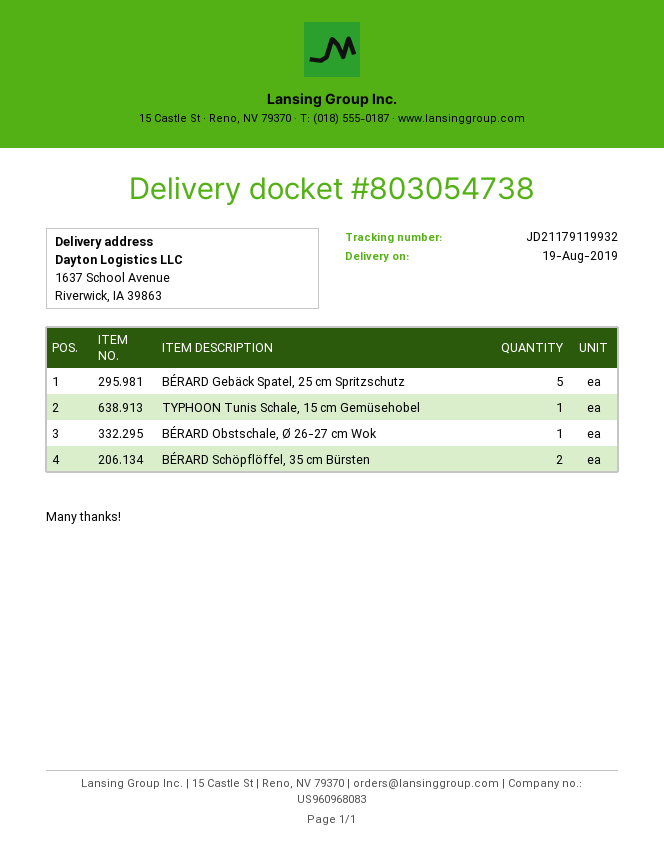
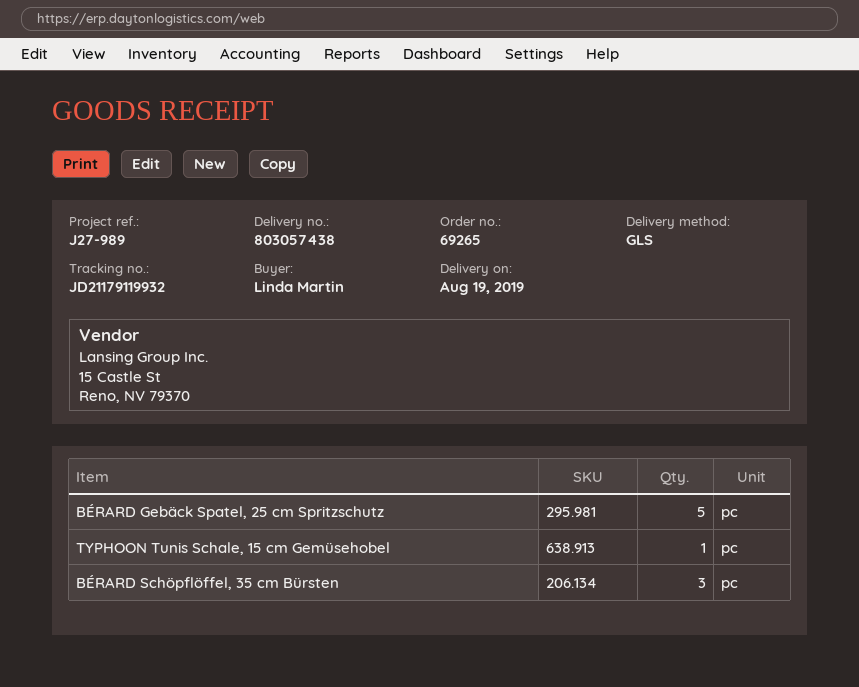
delivery note number: 803054738 -> 803057438
BÉRARD Obstschale, Ø 26-27 cm Wok: 1 -> none
BÉRARD Schöpflöffel, 35 cm Bürsten: 2 -> 3

